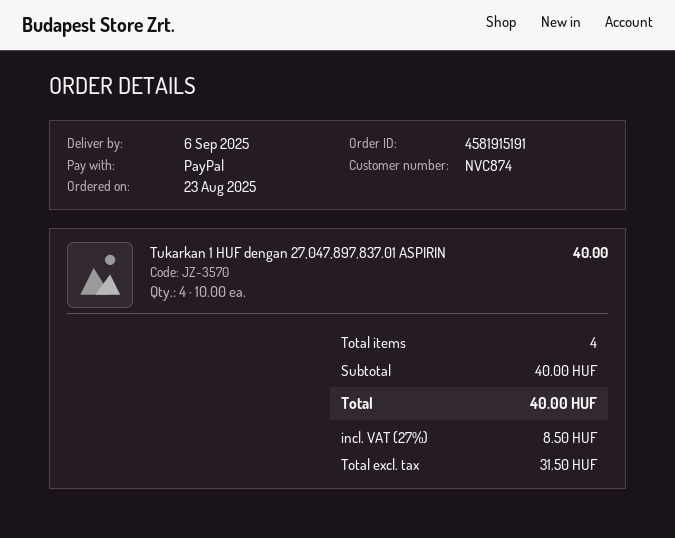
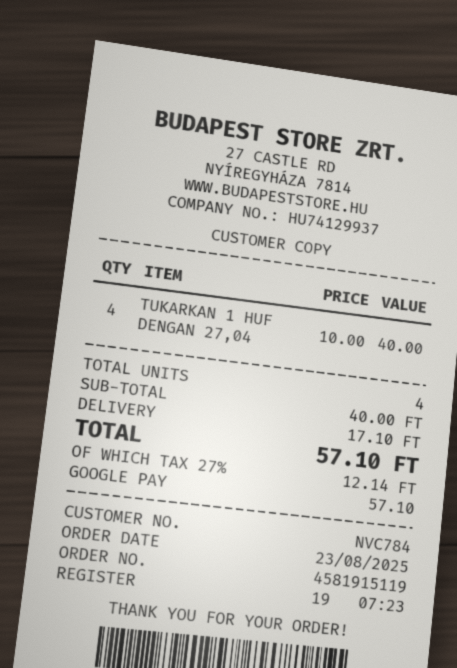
order number: 4581915191 -> 4581915119
customer number: NVC874 -> NVC784
payment method: PayPal -> Google Pay
shipping: none -> 17.10
tax: 27% = 8.50 -> 27% = 12.14
total: 40.00 -> 57.10

